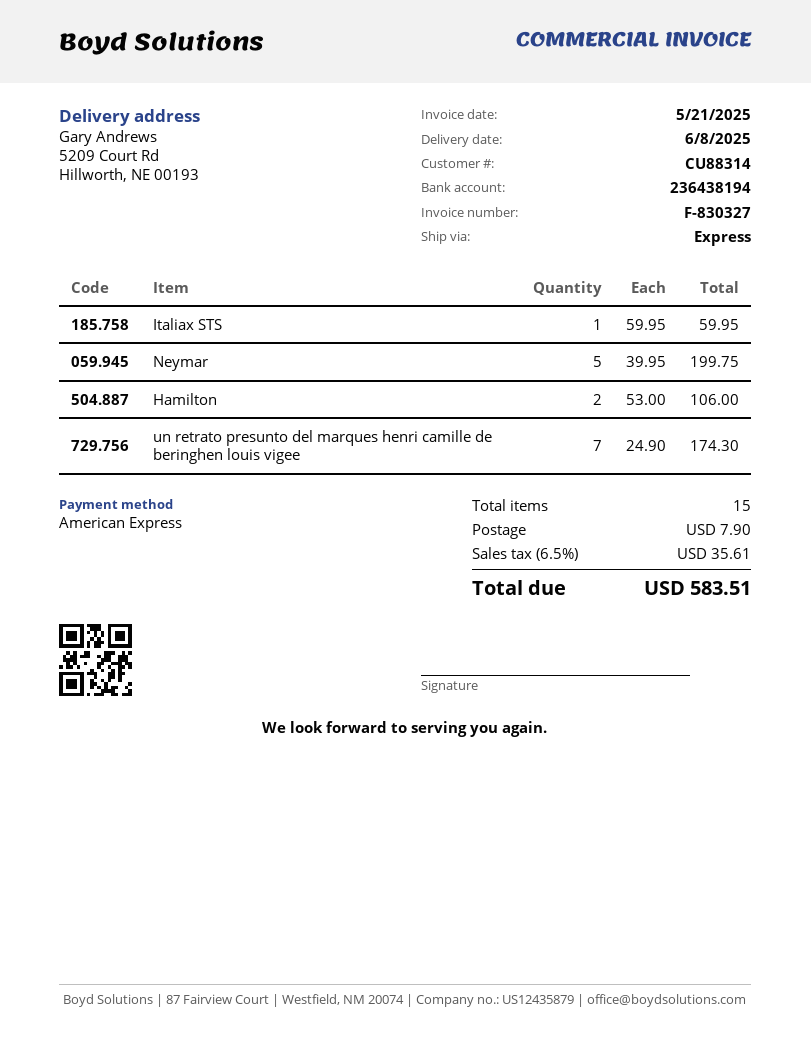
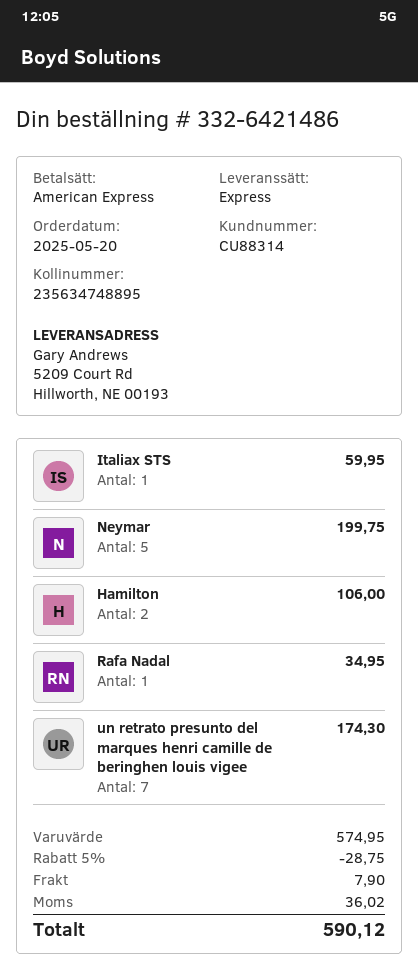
Rafa Nadal: none -> 1 for 34.95
discount: none -> 5% = 28.75
tax: 35.61 -> 36.02
total: 583.51 -> 590.12

